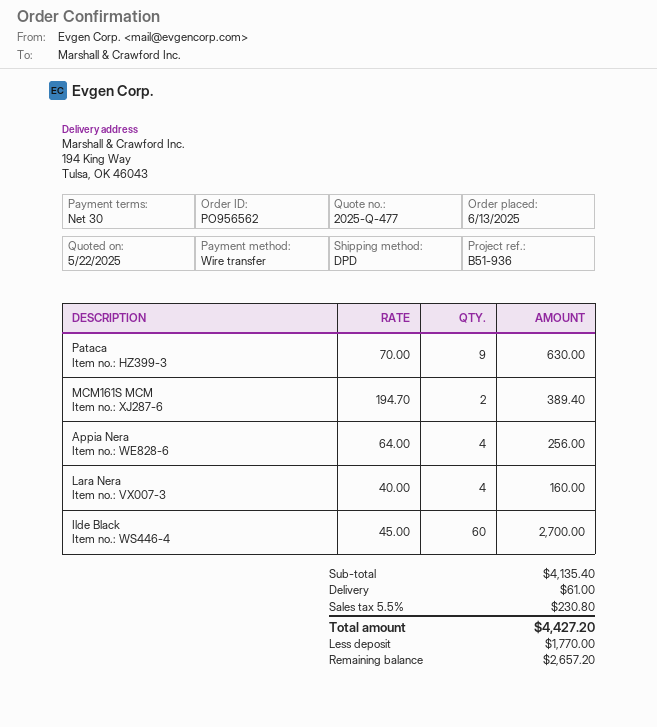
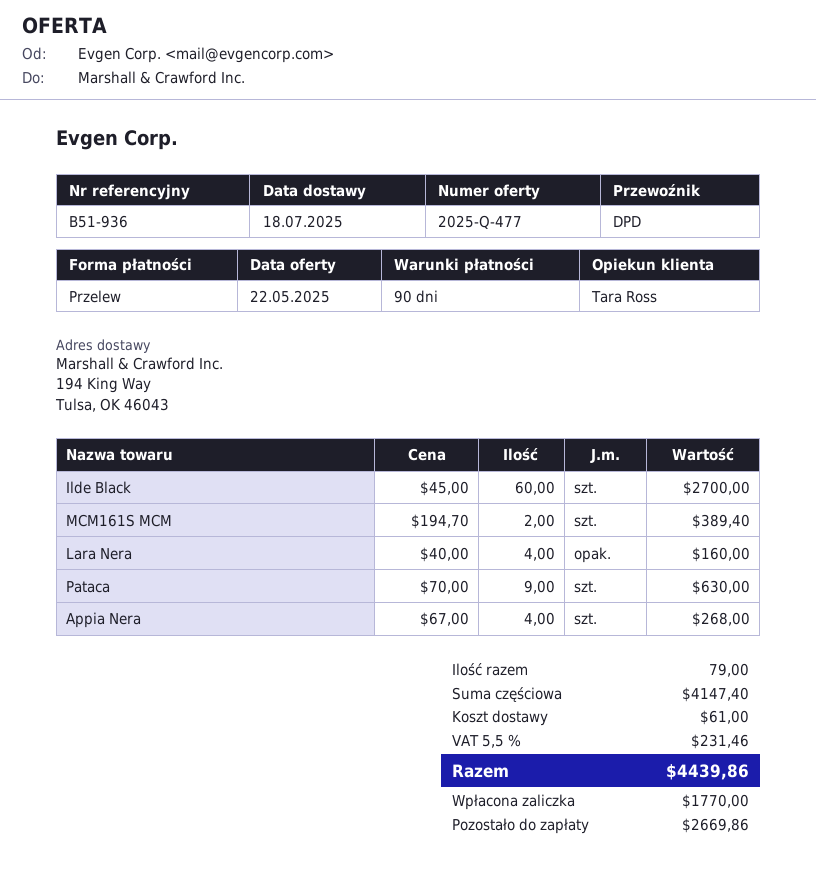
payment terms: 30 days -> 90 days
Appia Nera: 4 x 64.00 = 256.00 -> 4 x 67.00 = 268.00
subtotal: 4135.40 -> 4147.40
tax: 5.5% = 230.80 -> 5.5% = 231.46
total: 4427.20 -> 4439.86
balance: 2657.20 -> 2669.86

